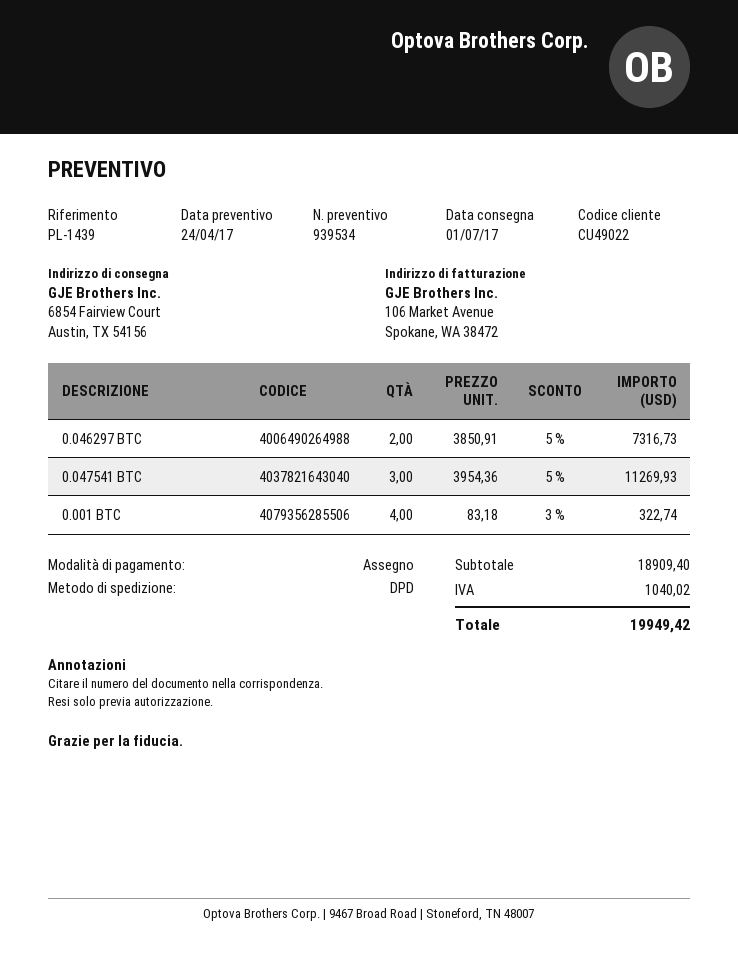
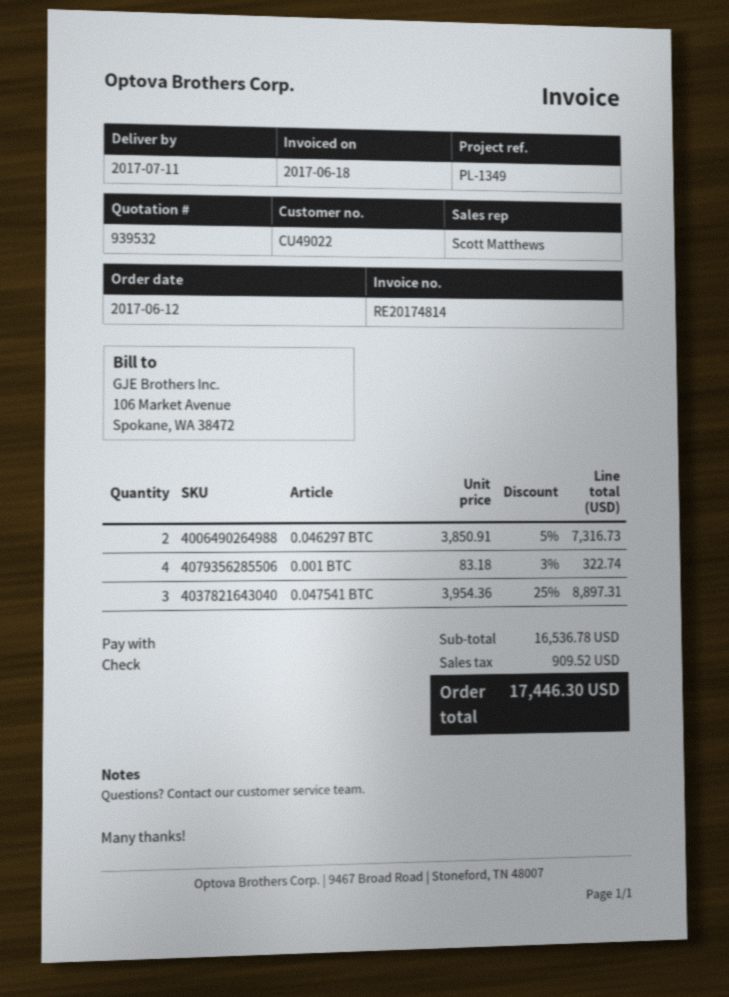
quote number: 939534 -> 939532
delivery date: 2017-07-01 -> 2017-07-11
reference: PL-1439 -> PL-1349
0.047541 BTC: 3 x 3954.36 - 5% = 11269.93 -> 3 x 3954.36 - 25% = 8897.31
subtotal: 18909.40 -> 16536.78
tax: 1040.02 -> 909.52
total: 19949.42 -> 17446.30

